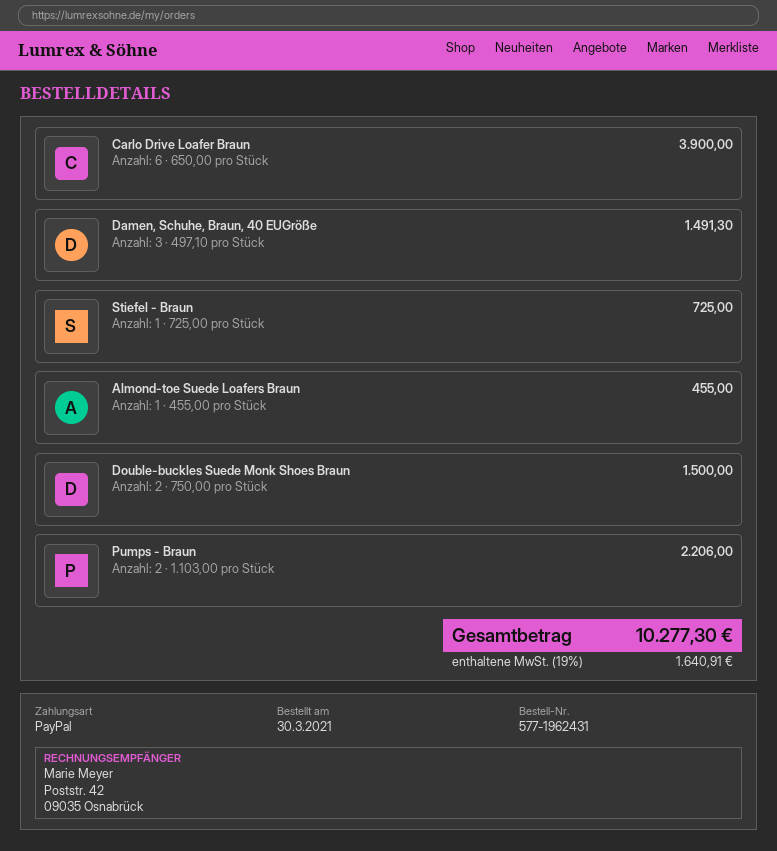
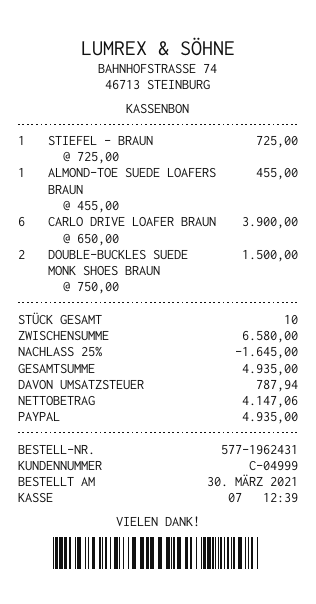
Damen, Schuhe, Braun, 40 EUGröße: 3 x 497.10 = 1491.30 -> none
Pumps - Braun: 2 x 1103.00 = 2206.00 -> none
discount: none -> 25% = 1645.00
tax: 1640.91 -> 787.94
total: 10277.30 -> 4935.00

